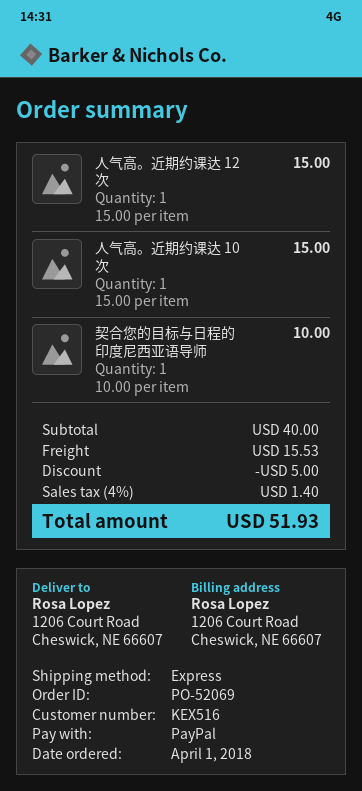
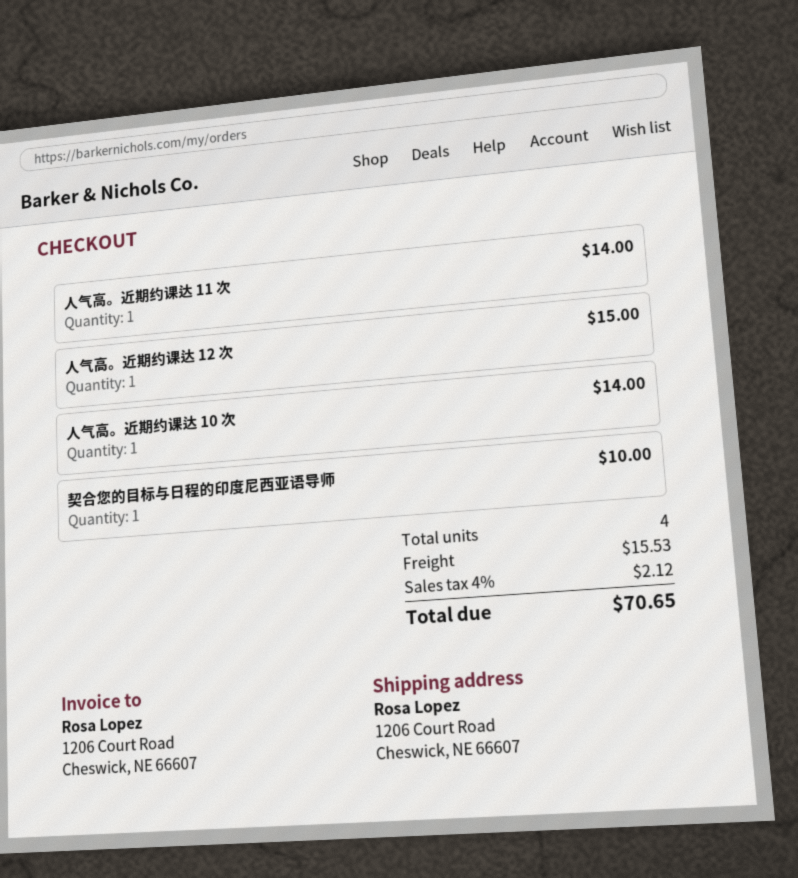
人气高。近期约课达 10 次: 1 for 15.00 -> 1 for 14.00
人气高。近期约课达 11 次: none -> 1 for 14.00
discount: 5.00 -> none
tax: 4% = 1.40 -> 4% = 2.12
total: 51.93 -> 70.65

